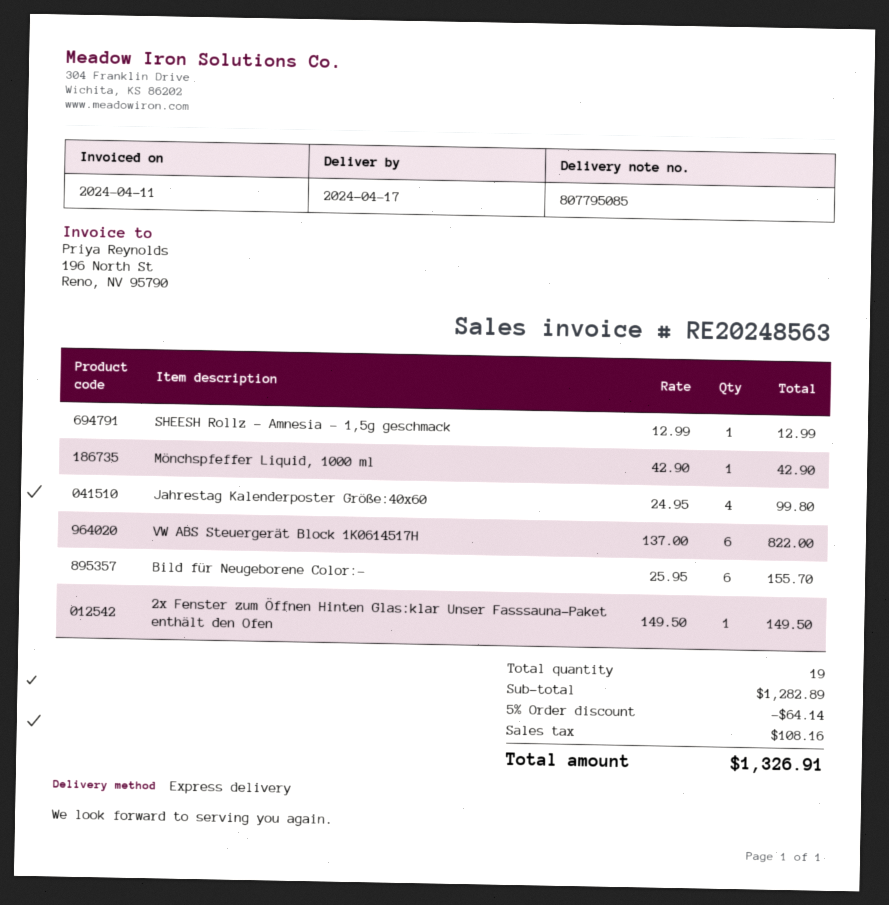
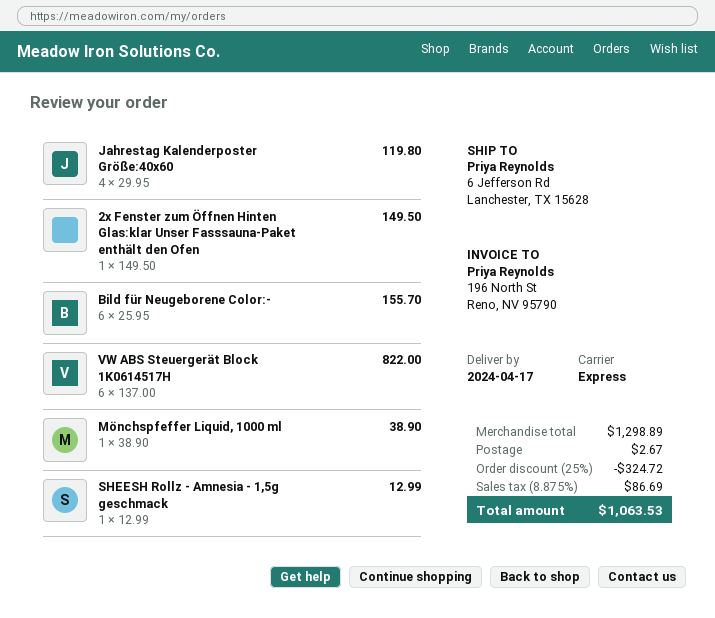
Mönchspfeffer Liquid, 1000 ml: 1 x 42.90 = 42.90 -> 1 x 38.90 = 38.90
Jahrestag Kalenderposter Größe:40x60: 4 x 24.95 = 99.80 -> 4 x 29.95 = 119.80
subtotal: 1282.89 -> 1298.89
discount: 5% = 64.14 -> 25% = 324.72
shipping: none -> 2.67
tax: 108.16 -> 86.69
total: 1326.91 -> 1063.53

